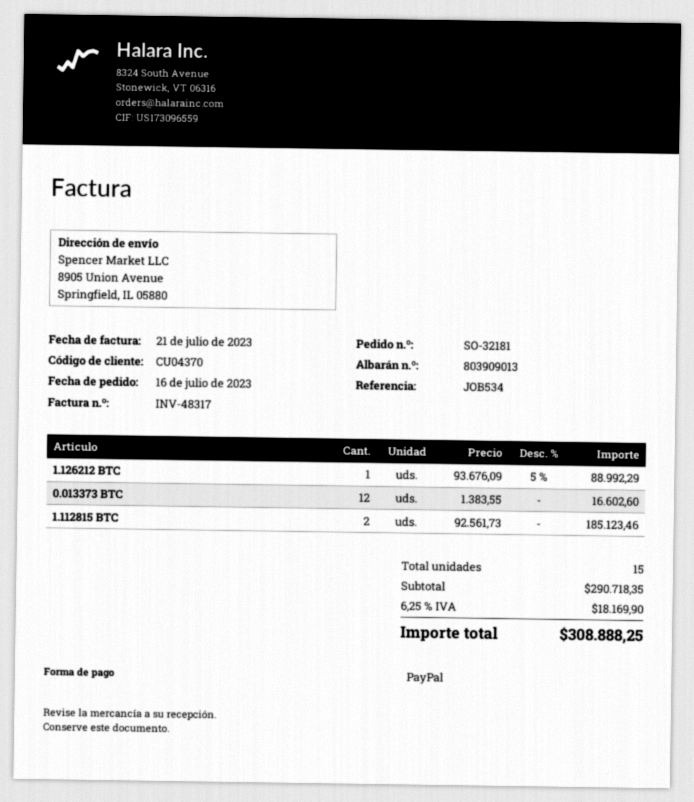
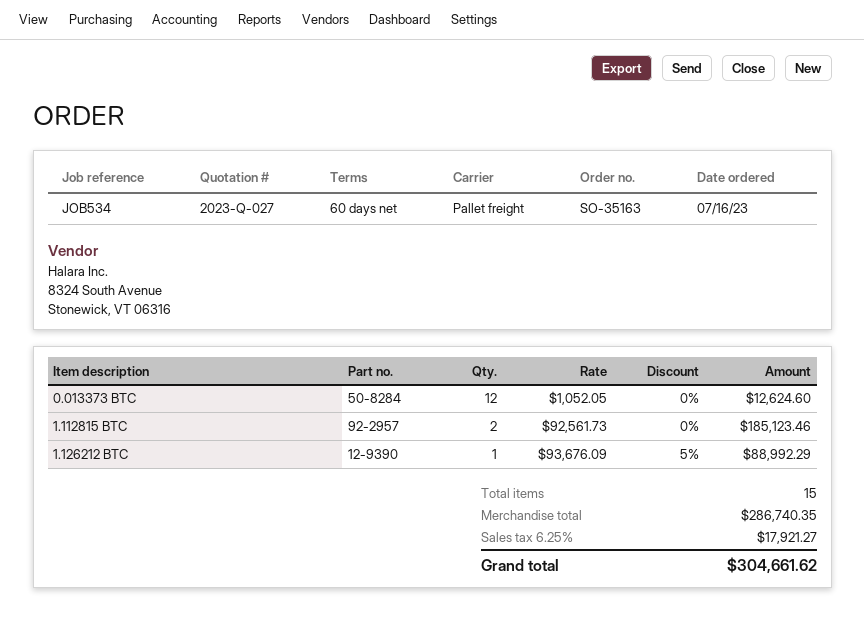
order number: SO-32181 -> SO-35163
0.013373 BTC: 12 x 1383.55 = 16602.60 -> 12 x 1052.05 = 12624.60
subtotal: 290718.35 -> 286740.35
tax: 6.25% = 18169.90 -> 6.25% = 17921.27
total: 308888.25 -> 304661.62

